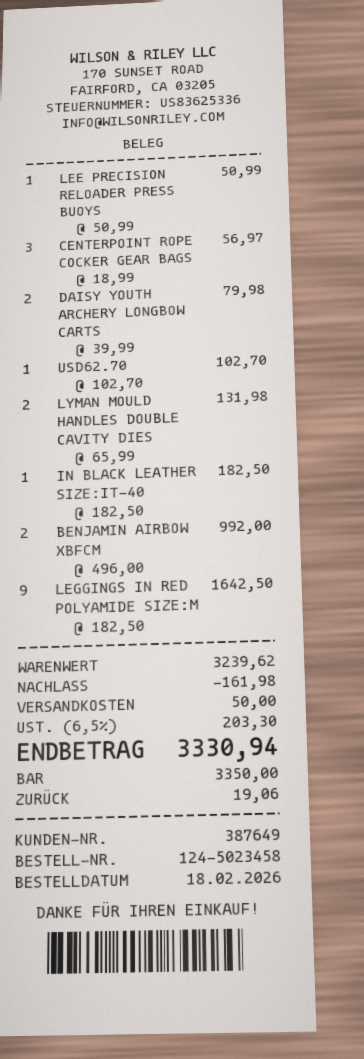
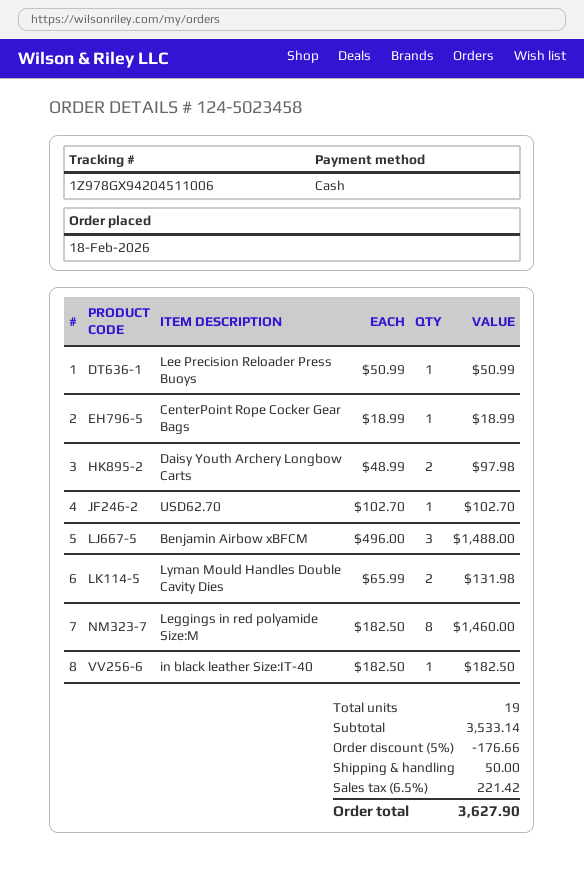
CENTERPOINT ROPE COCKER GEAR BAGS: 3 x 18.99 = 56.97 -> 1 x 18.99 = 18.99
DAISY YOUTH ARCHERY LONGBOW CARTS: 2 x 39.99 = 79.98 -> 2 x 48.99 = 97.98
BENJAMIN AIRBOW XBFCM: 2 x 496.00 = 992.00 -> 3 x 496.00 = 1488.00
LEGGINGS IN RED POLYAMIDE SIZE:M: 9 x 182.50 = 1642.50 -> 8 x 182.50 = 1460.00
subtotal: 3239.62 -> 3533.14
discount: 161.98 -> 176.66
tax: 6.5% = 203.30 -> 6.5% = 221.42
total: 3330.94 -> 3627.90

